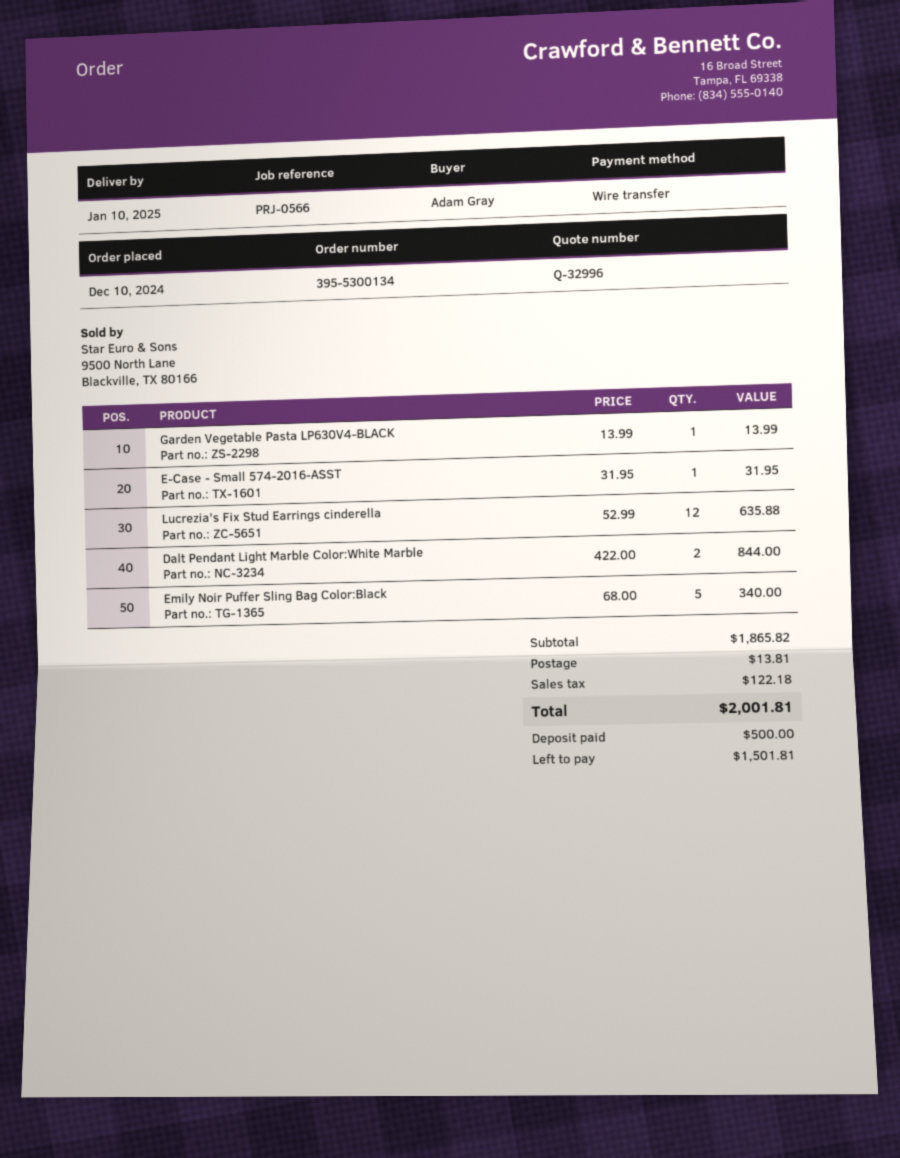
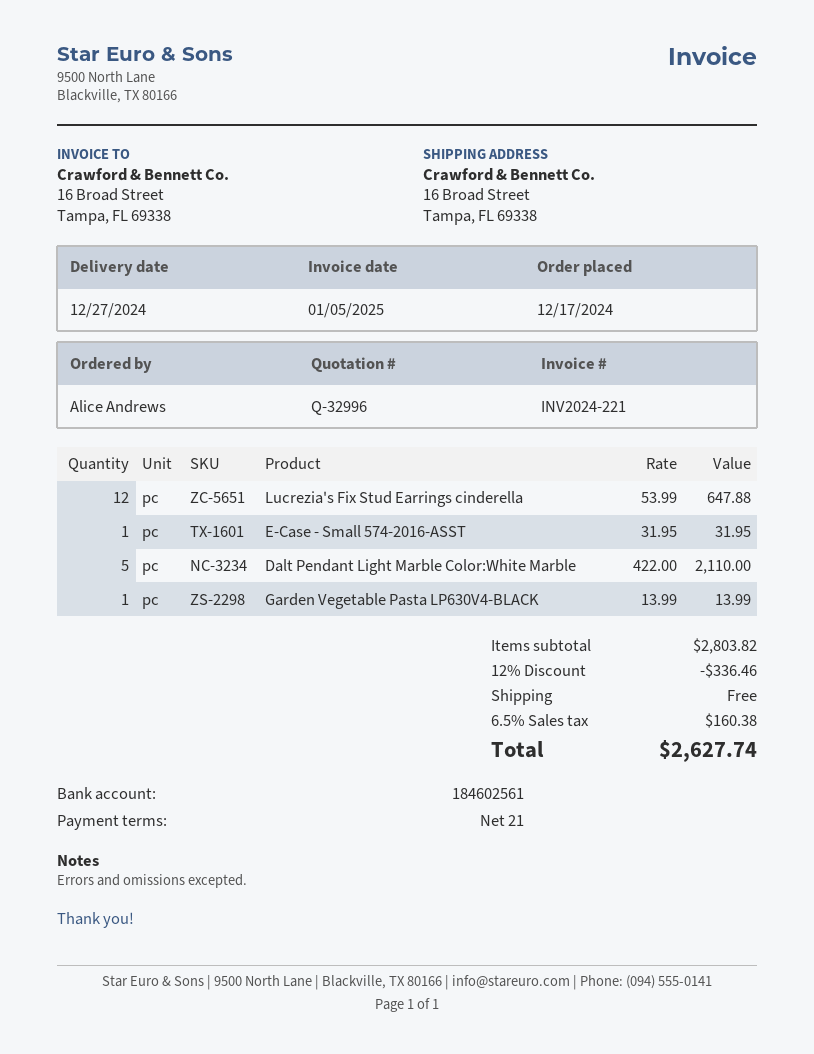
order date: 2024-12-10 -> 2024-12-17
delivery date: 2025-01-10 -> 2024-12-27
ordered by: Adam Gray -> Alice Andrews
Lucrezia's Fix Stud Earrings cinderella: 12 x 52.99 = 635.88 -> 12 x 53.99 = 647.88
Dalt Pendant Light Marble Color:White Marble: 2 x 422.00 = 844.00 -> 5 x 422.00 = 2110.00
Emily Noir Puffer Sling Bag Color:Black: 5 x 68.00 = 340.00 -> none
subtotal: 1865.82 -> 2803.82
discount: none -> 12% = 336.46
shipping: 13.81 -> 0.00
tax: 122.18 -> 160.38
total: 2001.81 -> 2627.74

